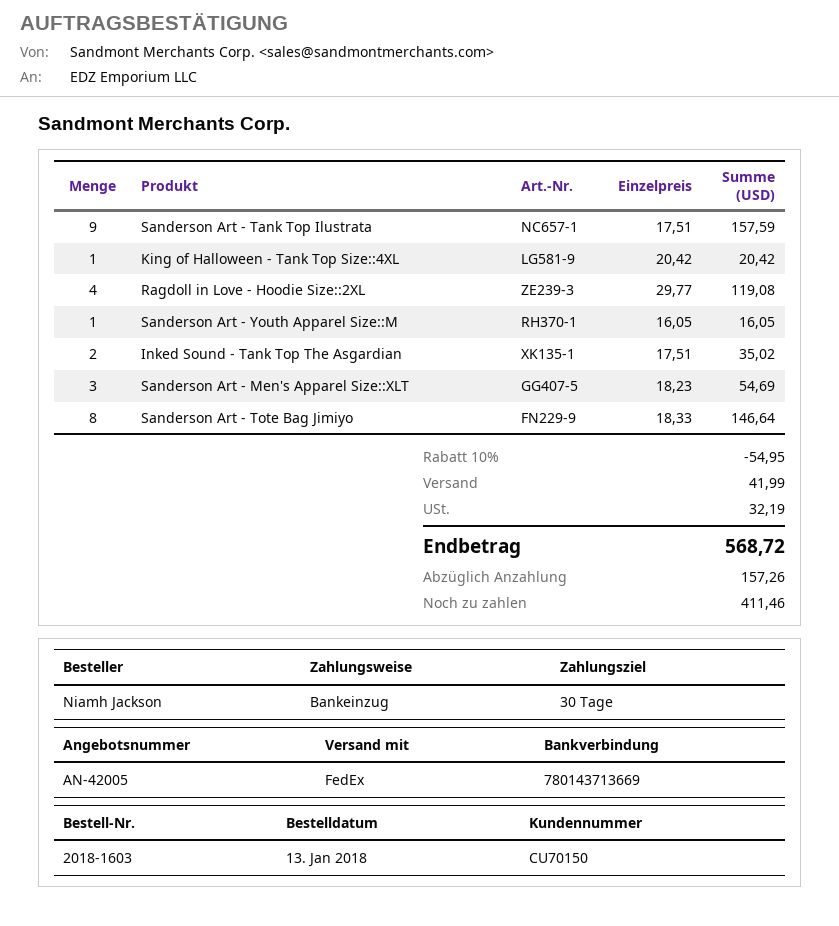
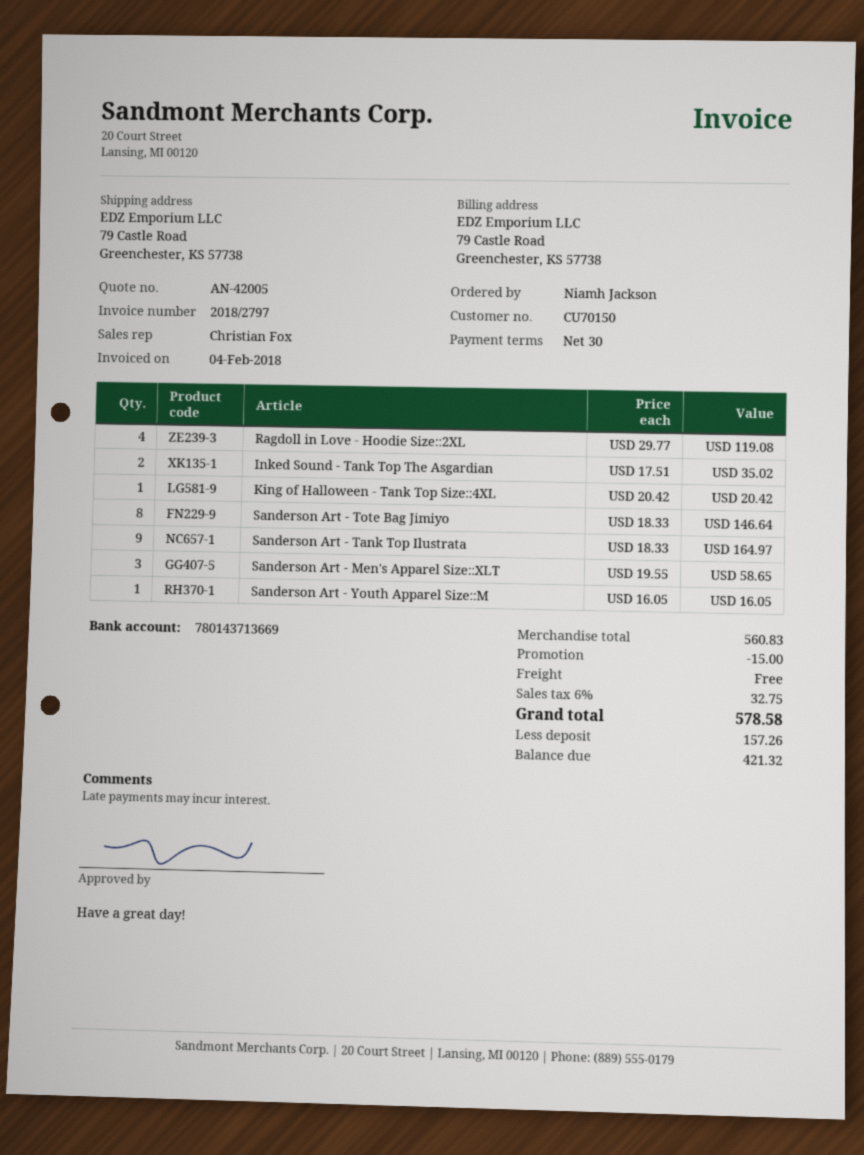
Sanderson Art - Tank Top Ilustrata: 9 x 17.51 = 157.59 -> 9 x 18.33 = 164.97
Sanderson Art - Men's Apparel Size::XLT: 3 x 18.23 = 54.69 -> 3 x 19.55 = 58.65
discount: 54.95 -> 15.00
shipping: 41.99 -> 0.00
tax: 32.19 -> 32.75
total: 568.72 -> 578.58
balance: 411.46 -> 421.32

